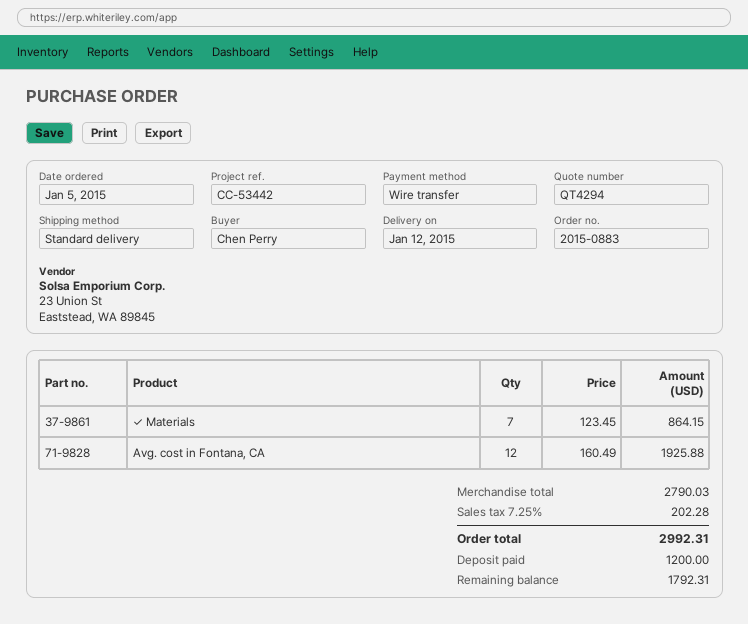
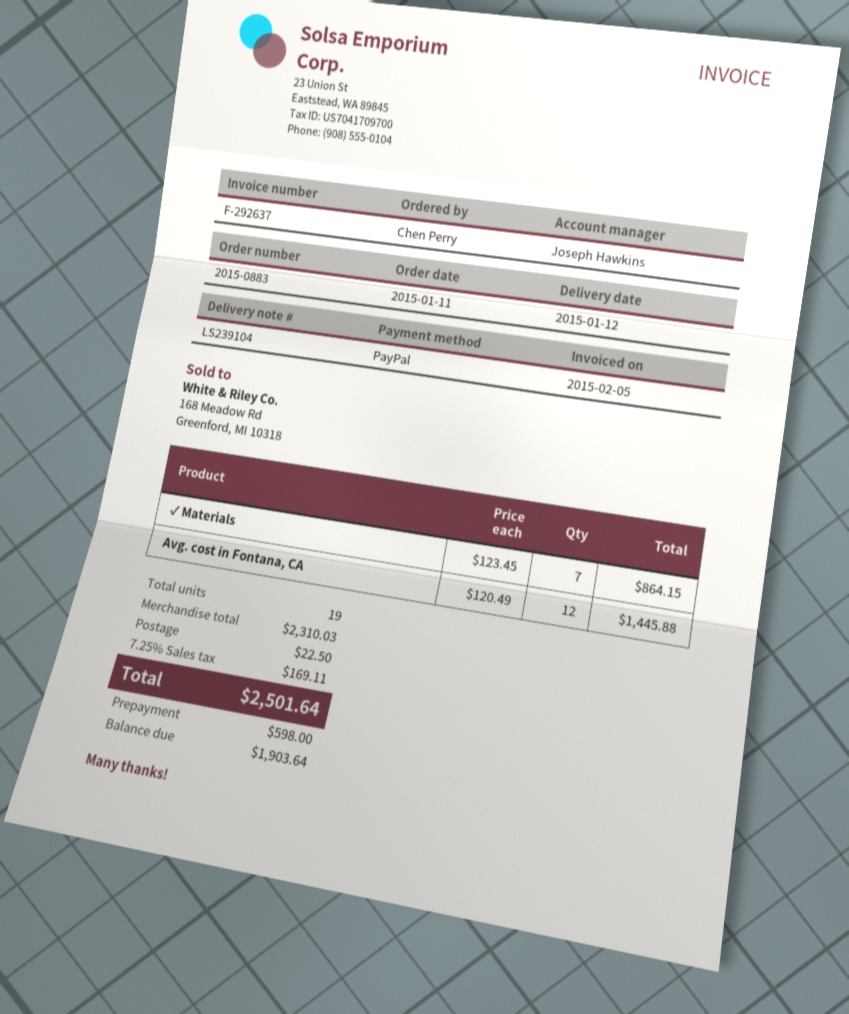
order date: 2015-01-05 -> 2015-01-11
payment method: bank transfer -> PayPal
Avg. cost in Fontana, CA: 12 x 160.49 = 1925.88 -> 12 x 120.49 = 1445.88
subtotal: 2790.03 -> 2310.03
shipping: none -> 22.50
tax: 7.25% = 202.28 -> 7.25% = 169.11
total: 2992.31 -> 2501.64
deposit: 1200.00 -> 598.00
balance: 1792.31 -> 1903.64

